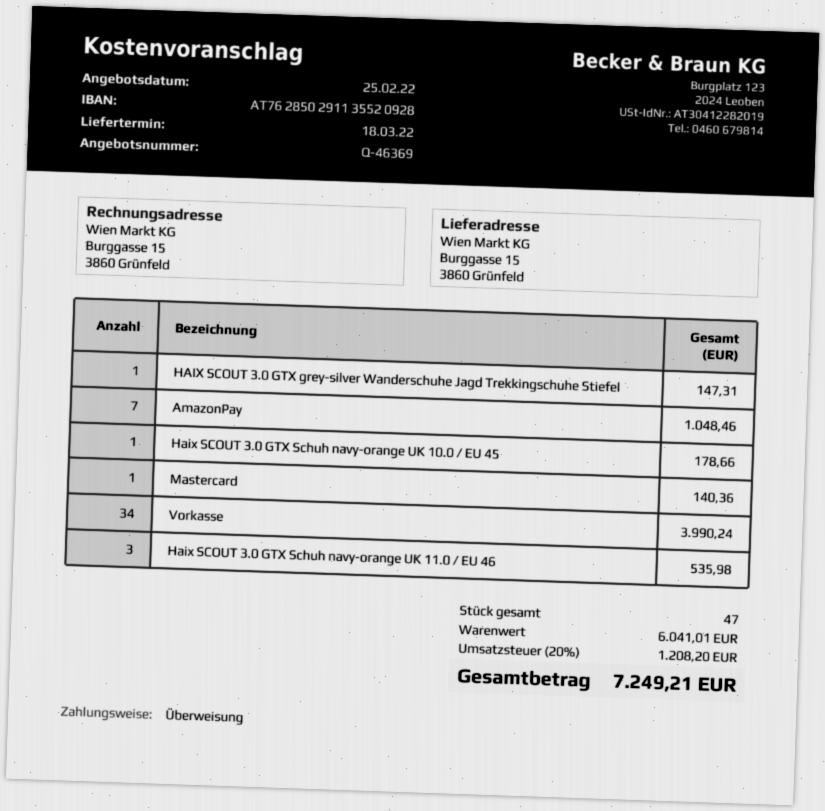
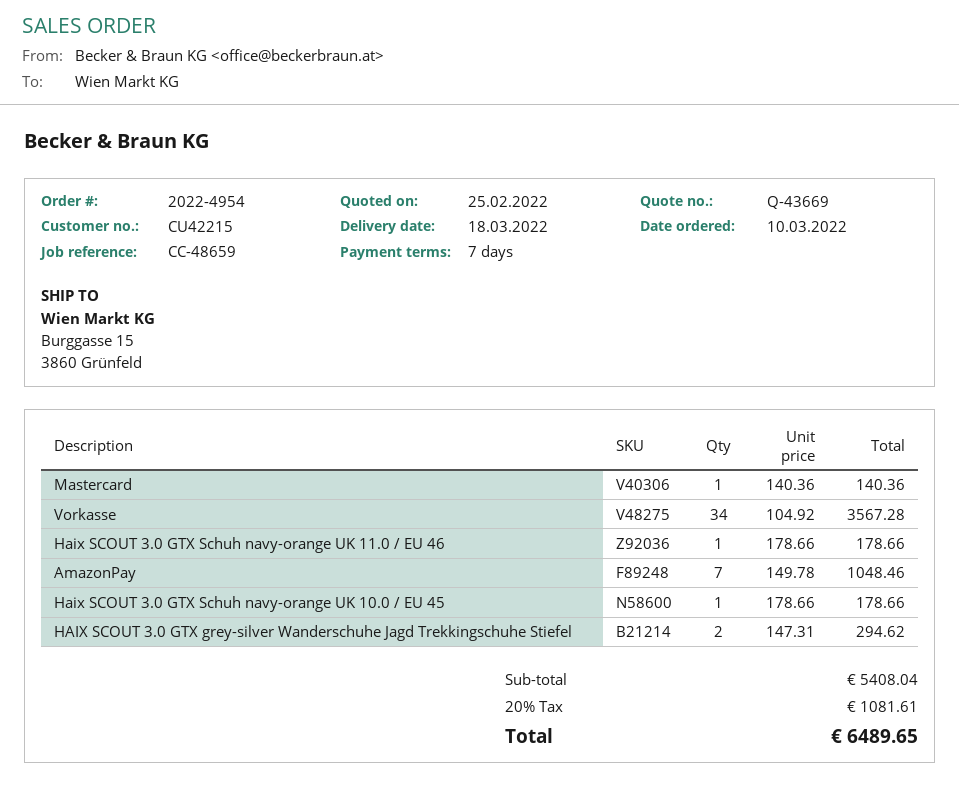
quote number: Q-46369 -> Q-43669
HAIX SCOUT 3.0 GTX grey-silver Wanderschuhe Jagd Trekkingschuhe Stiefel: 1 for 147.31 -> 2 for 294.62
Vorkasse: 34 for 3990.24 -> 34 for 3567.28
Haix SCOUT 3.0 GTX Schuh navy-orange UK 11.0 / EU 46: 3 for 535.98 -> 1 for 178.66
subtotal: 6041.01 -> 5408.04
tax: 20% = 1208.20 -> 20% = 1081.61
total: 7249.21 -> 6489.65

